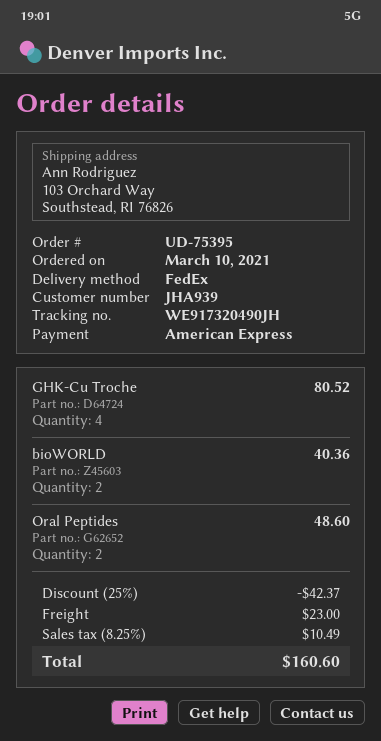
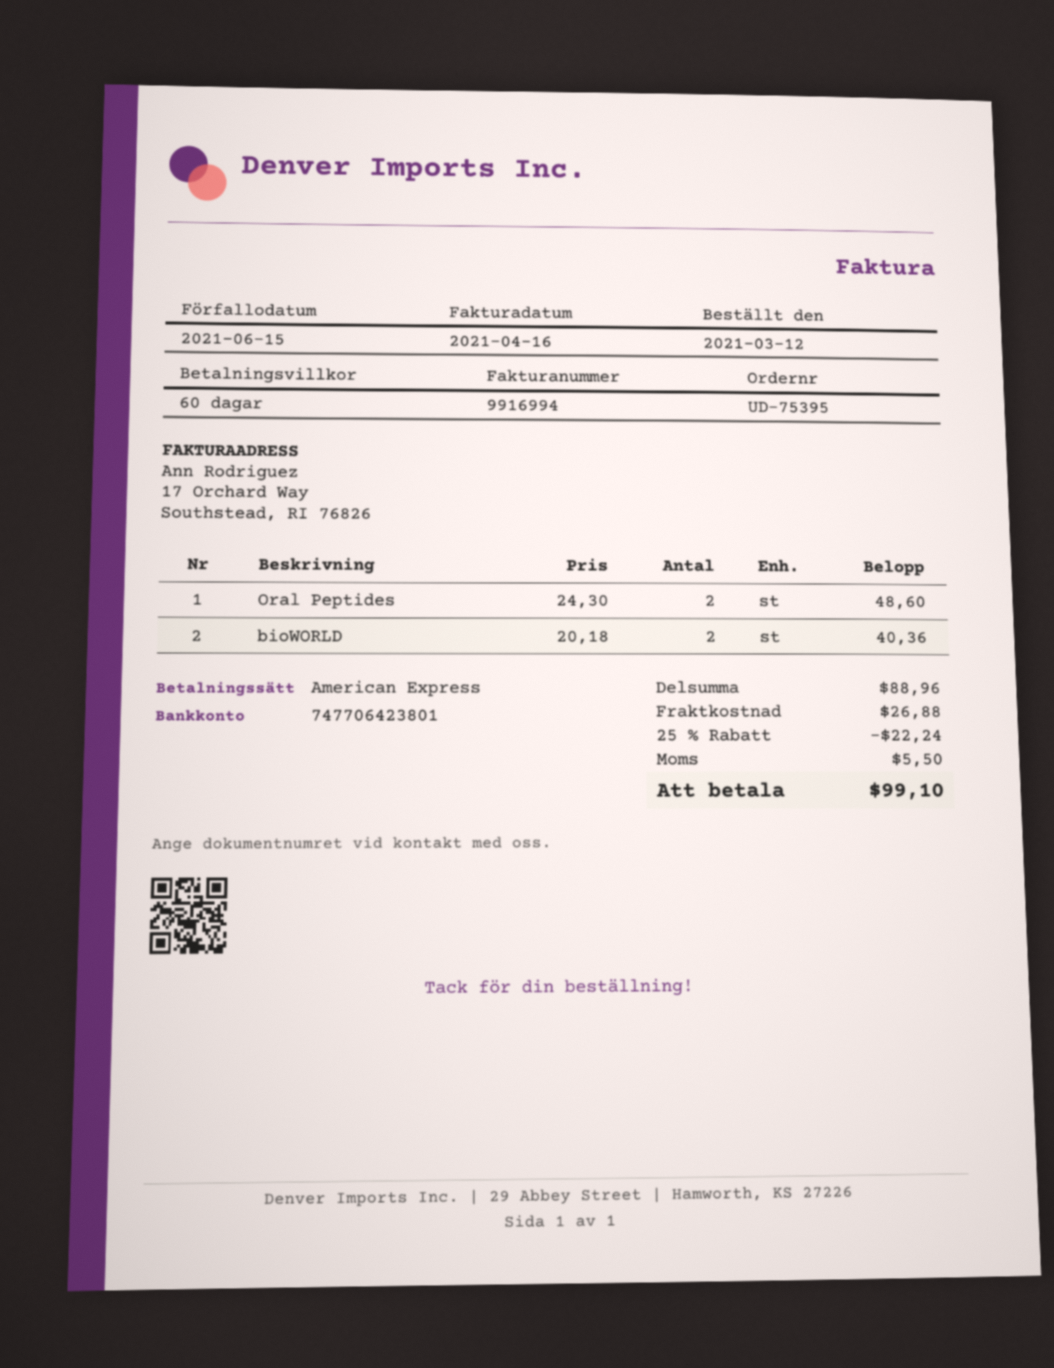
order date: 2021-03-10 -> 2021-03-12
GHK-Cu Troche: 4 for 80.52 -> none
discount: 25% = 42.37 -> 25% = 22.24
shipping: 23.00 -> 26.88
tax: 10.49 -> 5.50
total: 160.60 -> 99.10

